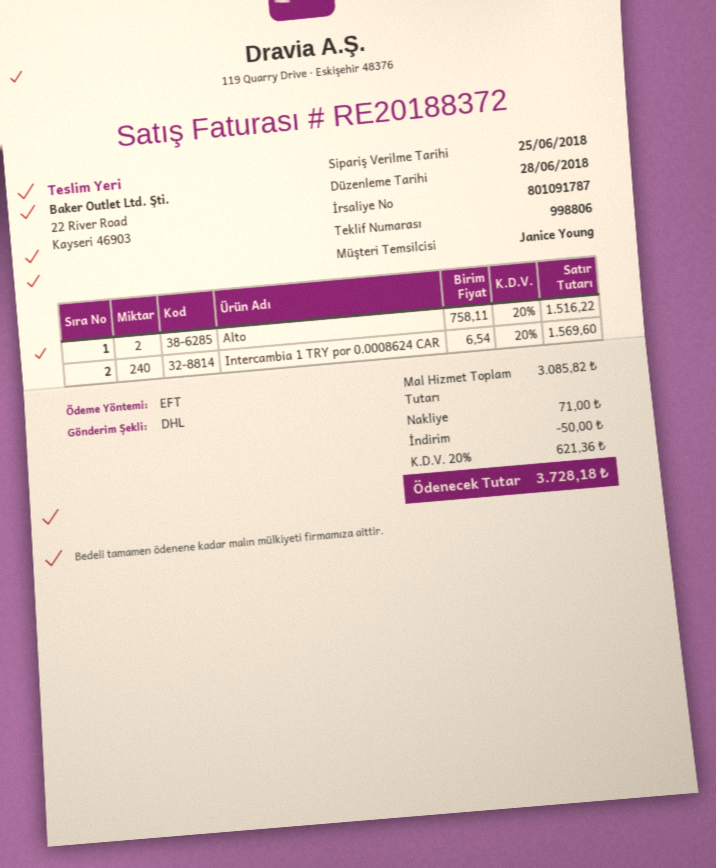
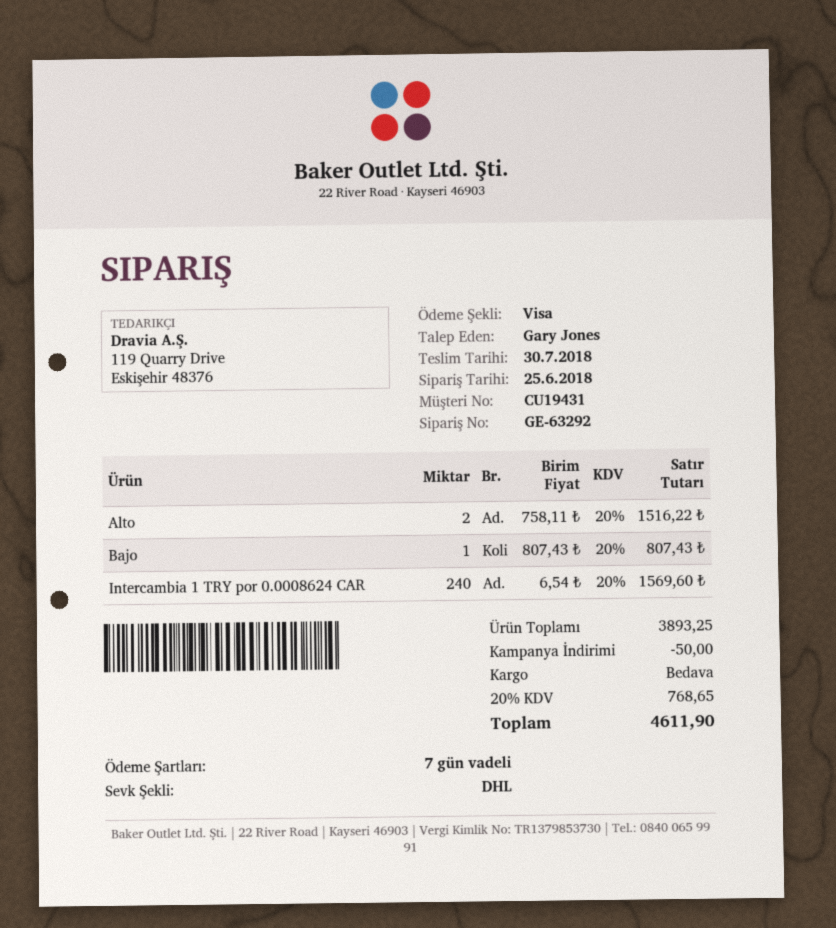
payment method: bank transfer -> Visa
Bajo: none -> 1 x 807.43 = 807.43
subtotal: 3085.82 -> 3893.25
shipping: 71.00 -> 0.00
tax: 20% = 621.36 -> 20% = 768.65
total: 3728.18 -> 4611.90

